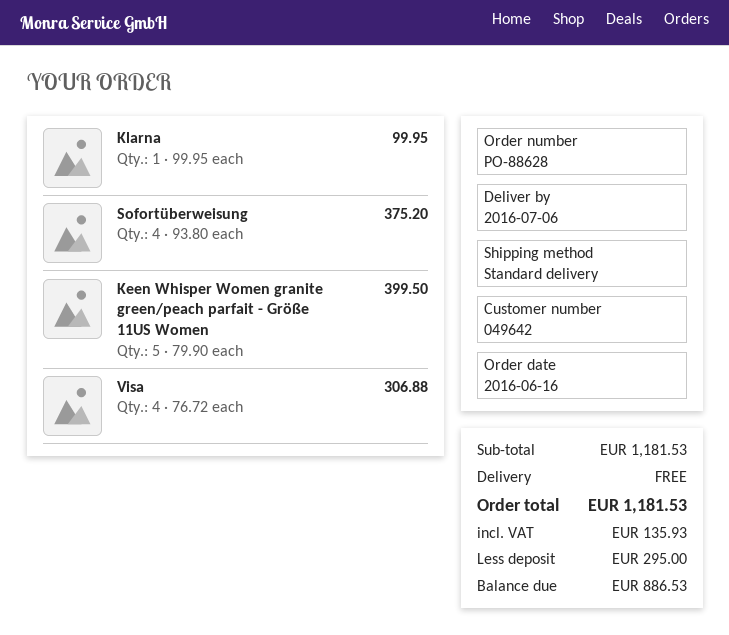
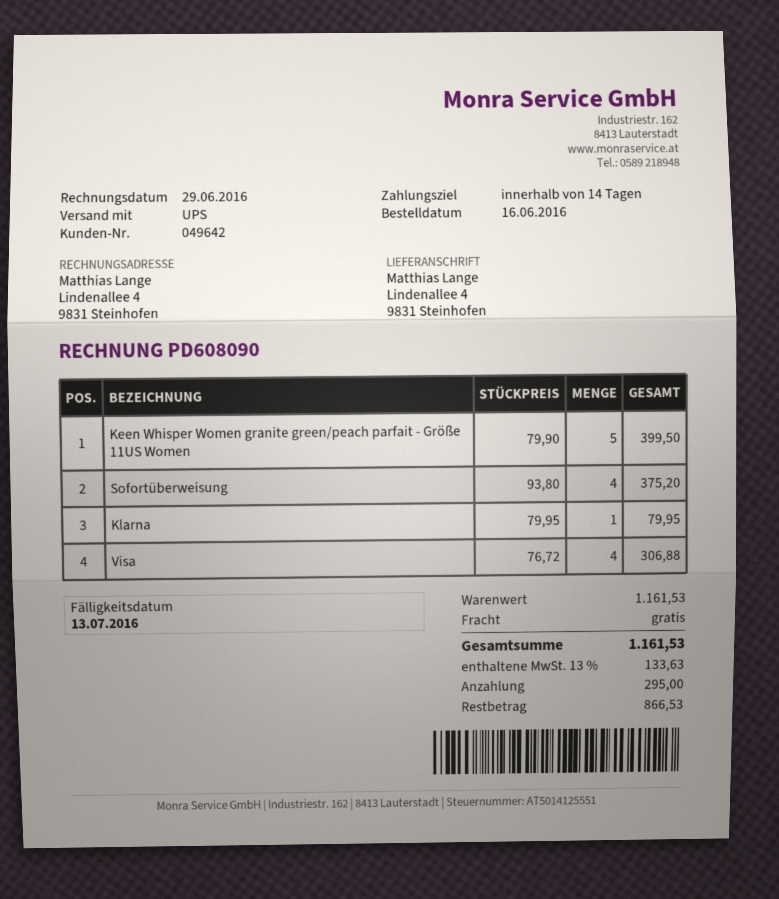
shipping method: standard -> UPS
Klarna: 1 x 99.95 = 99.95 -> 1 x 79.95 = 79.95
subtotal: 1181.53 -> 1161.53
tax: 135.93 -> 133.63
total: 1181.53 -> 1161.53
balance: 886.53 -> 866.53

